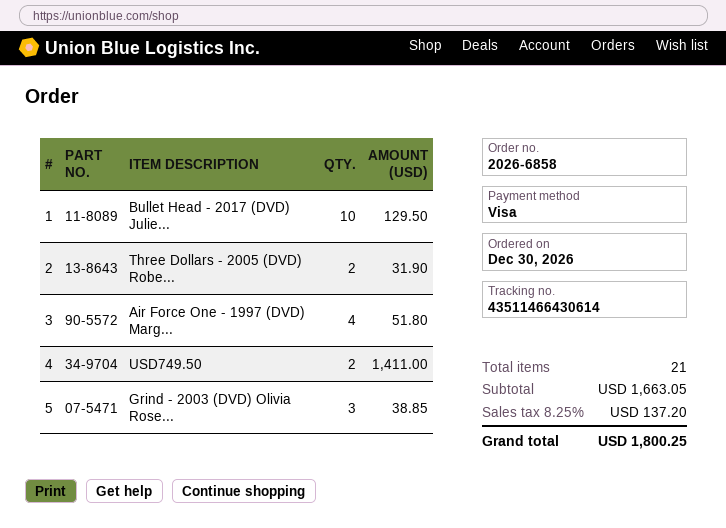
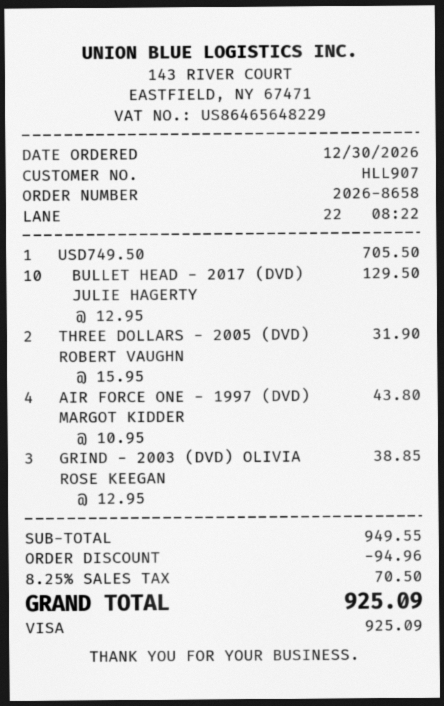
order number: 2026-6858 -> 2026-8658
Air Force One - 1997 (DVD) Marg...: 4 for 51.80 -> 4 for 43.80
USD749.50: 2 for 1411.00 -> 1 for 705.50
subtotal: 1663.05 -> 949.55
discount: none -> 94.96
tax: 8.25% = 137.20 -> 8.25% = 70.50
total: 1800.25 -> 925.09

